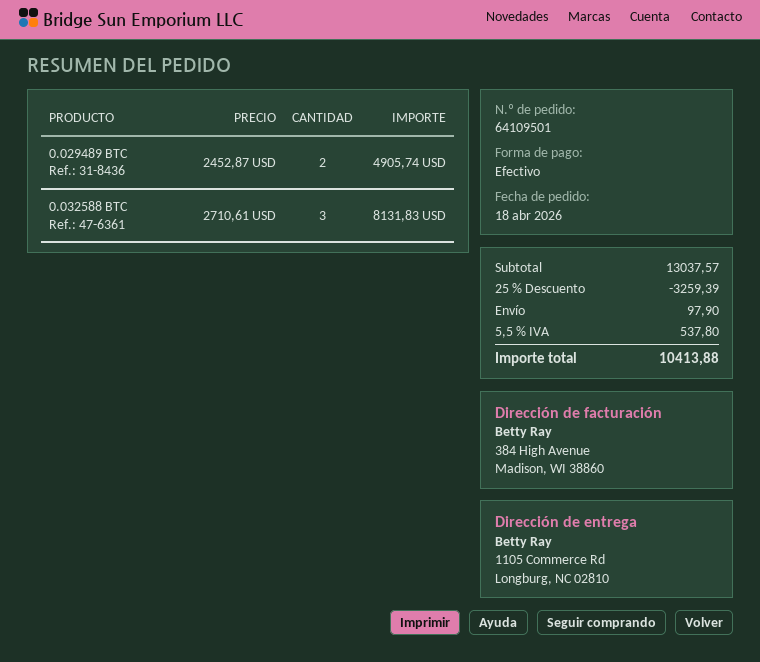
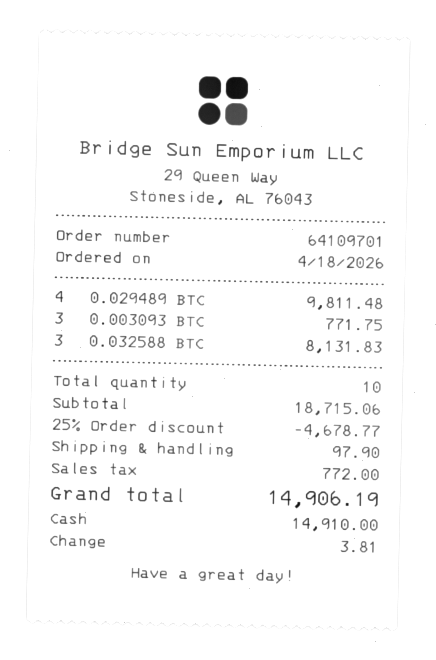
order number: 64109501 -> 64109701
0.029489 BTC: 2 for 4905.74 -> 4 for 9811.48
0.003093 BTC: none -> 3 for 771.75
subtotal: 13037.57 -> 18715.06
discount: 25% = 3259.39 -> 25% = 4678.77
tax: 537.80 -> 772.00
total: 10413.88 -> 14906.19

